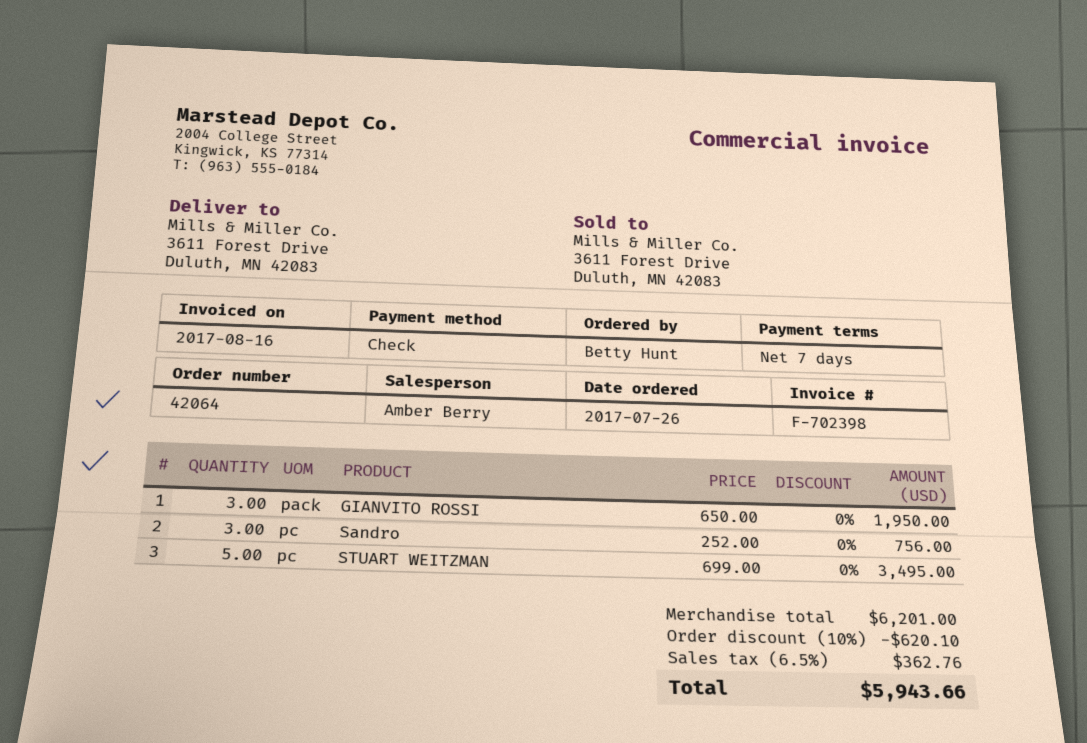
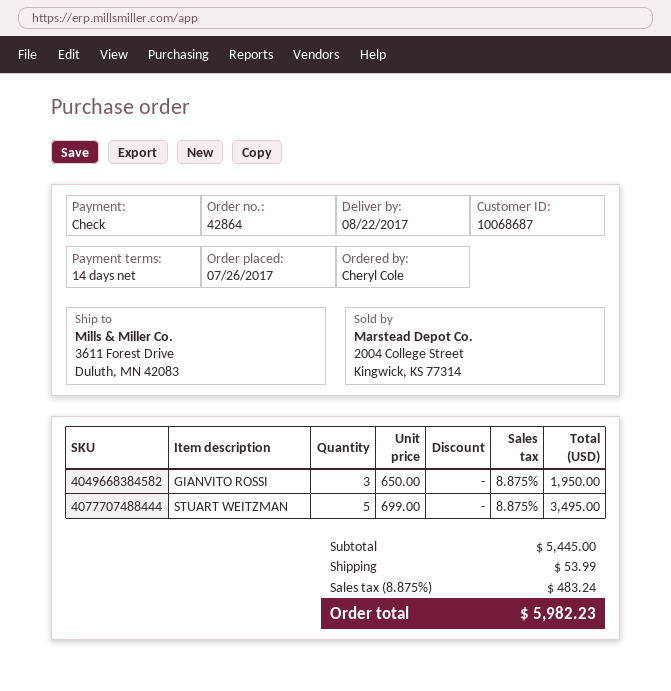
order number: 42064 -> 42864
payment terms: 7 days -> 14 days
ordered by: Betty Hunt -> Cheryl Cole
Sandro: 3 x 252.00 = 756.00 -> none
subtotal: 6201.00 -> 5445.00
discount: 10% = 620.10 -> none
shipping: none -> 53.99
tax: 6.5% = 362.76 -> 8.875% = 483.24
total: 5943.66 -> 5982.23

